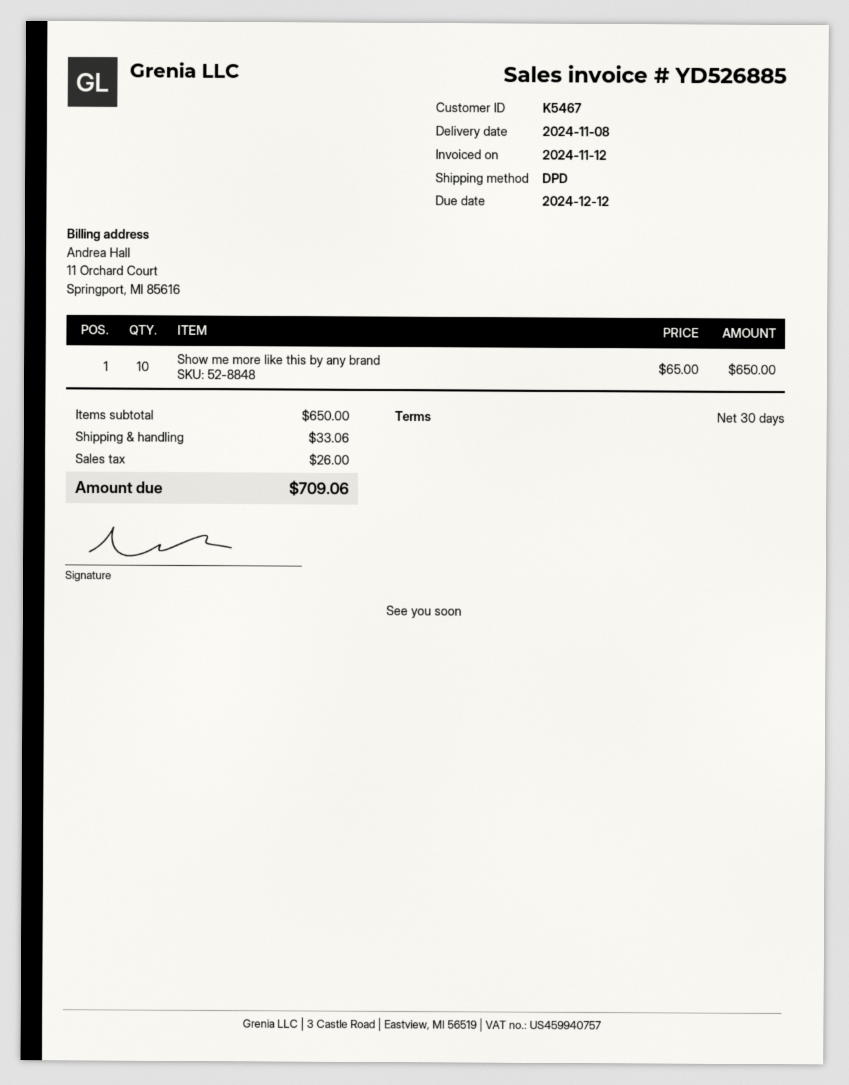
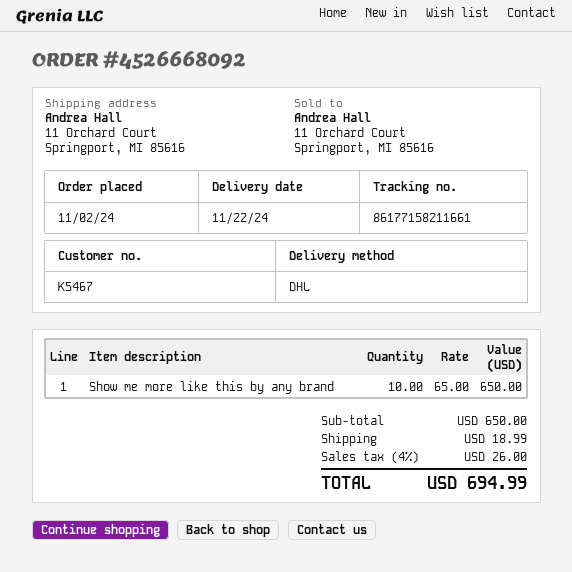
delivery date: 2024-11-08 -> 2024-11-22
shipping method: DPD -> DHL
shipping: 33.06 -> 18.99
total: 709.06 -> 694.99

